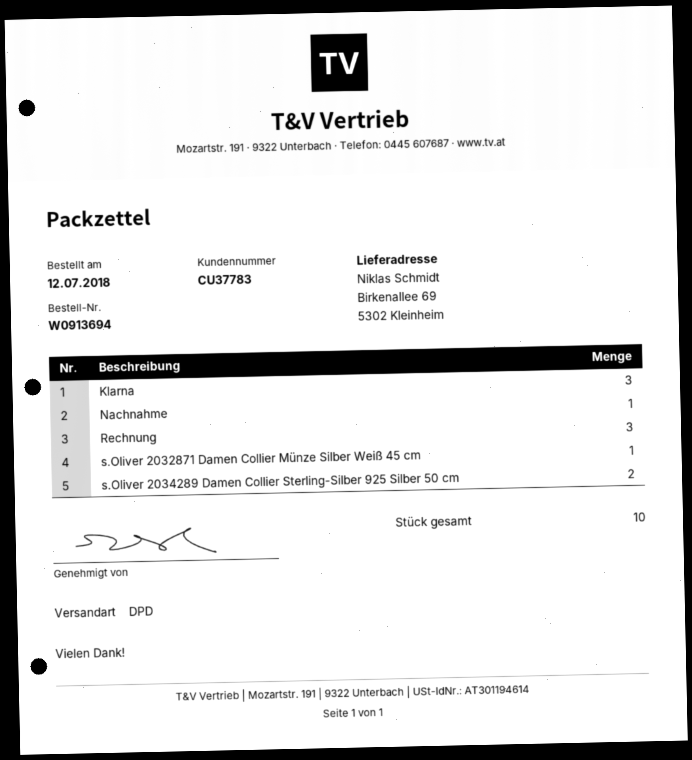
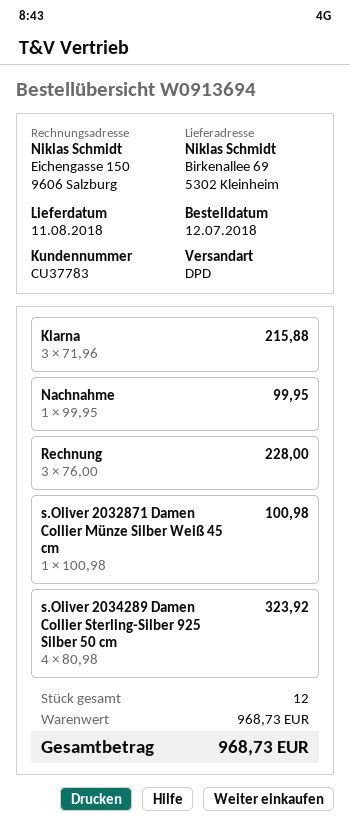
s.Oliver 2034289 Damen Collier Sterling-Silber 925 Silber 50 cm: 2 -> 4
total quantity: 10 -> 12

